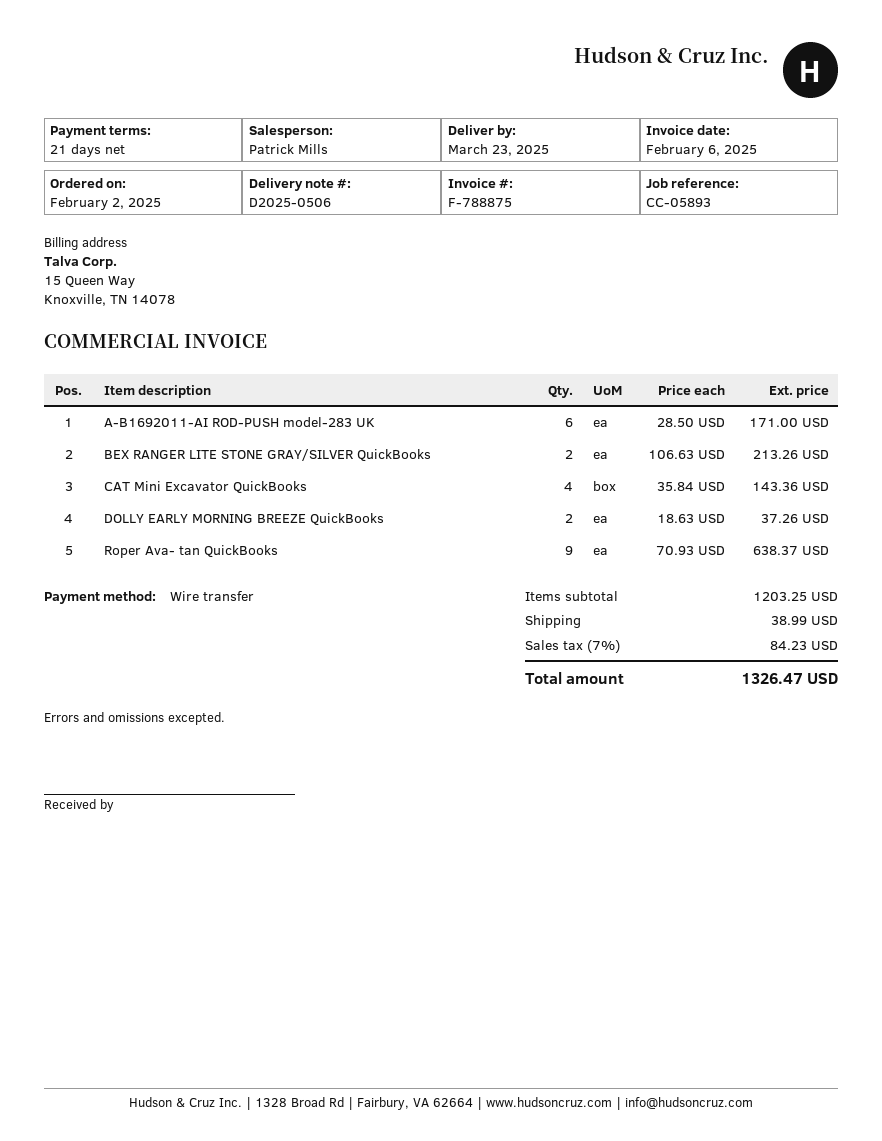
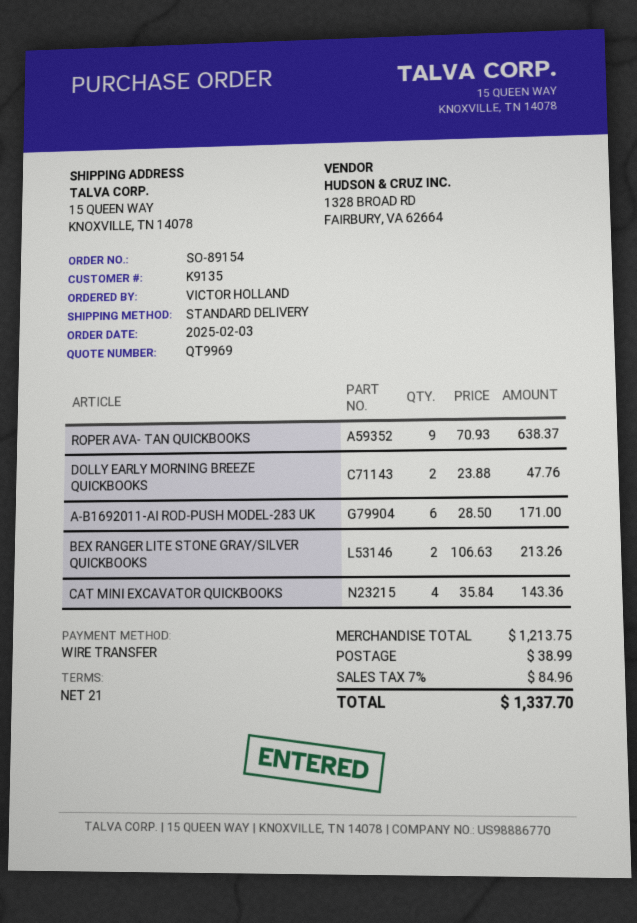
order date: 2025-02-02 -> 2025-02-03
DOLLY EARLY MORNING BREEZE QuickBooks: 2 x 18.63 = 37.26 -> 2 x 23.88 = 47.76
subtotal: 1203.25 -> 1213.75
tax: 7% = 84.23 -> 7% = 84.96
total: 1326.47 -> 1337.70

